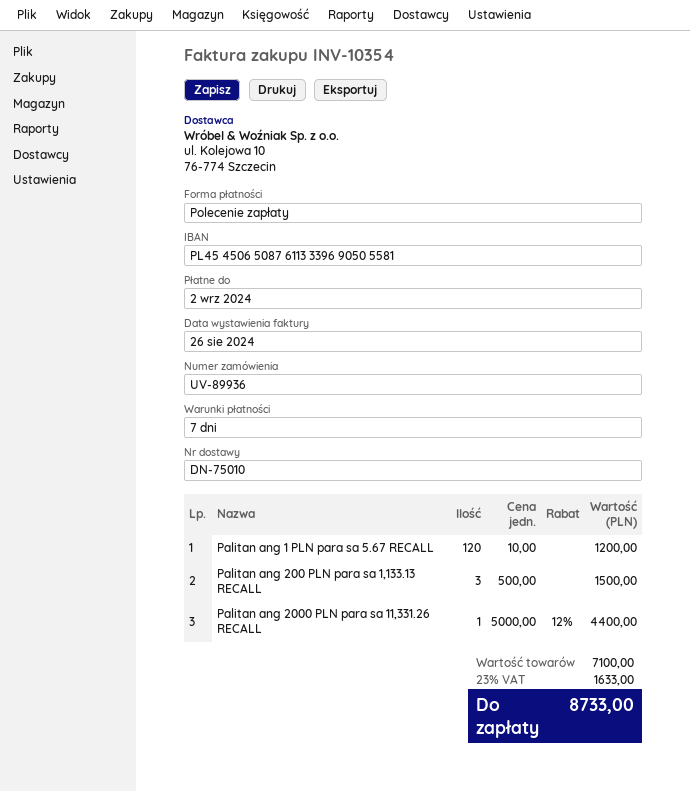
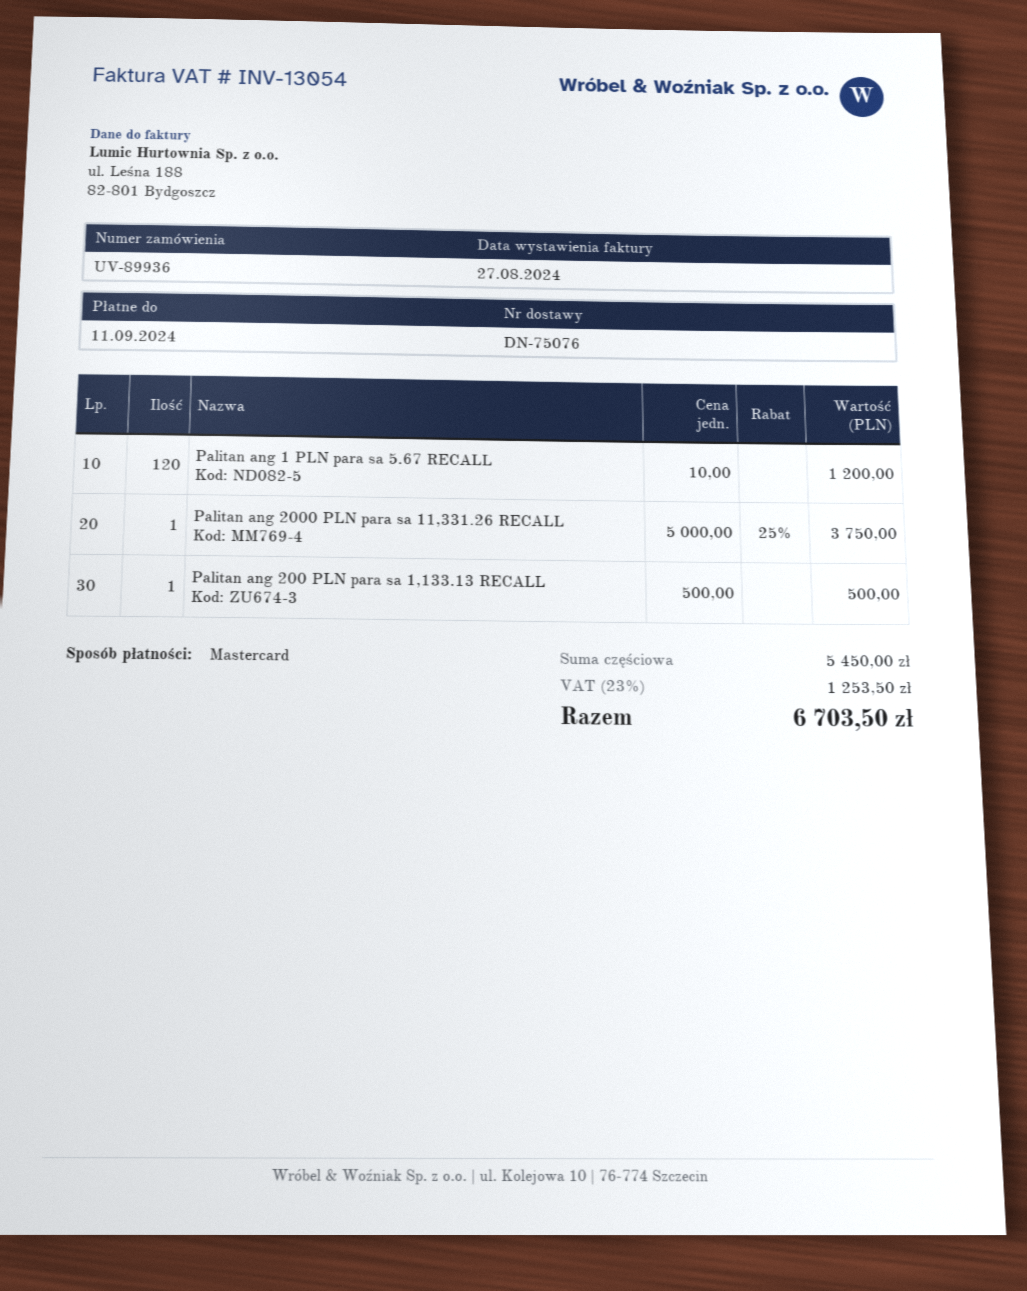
delivery note number: DN-75010 -> DN-75076
invoice number: INV-10354 -> INV-13054
invoice date: 2024-08-26 -> 2024-08-27
due date: 2024-09-02 -> 2024-09-11
payment method: direct debit -> Mastercard
Palitan ang 200 PLN para sa 1,133.13 RECALL: 3 x 500.00 = 1500.00 -> 1 x 500.00 = 500.00
Palitan ang 2000 PLN para sa 11,331.26 RECALL: 1 x 5000.00 - 12% = 4400.00 -> 1 x 5000.00 - 25% = 3750.00
subtotal: 7100.00 -> 5450.00
tax: 23% = 1633.00 -> 23% = 1253.50
total: 8733.00 -> 6703.50

